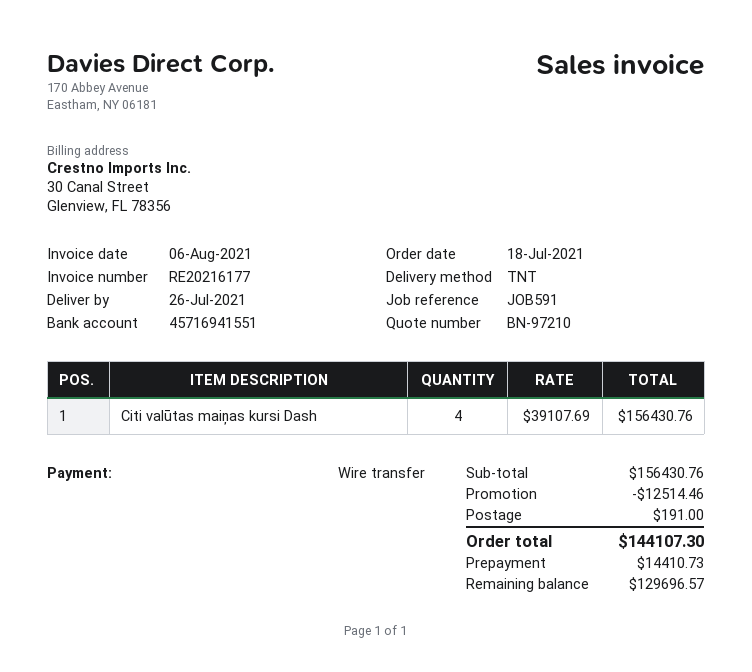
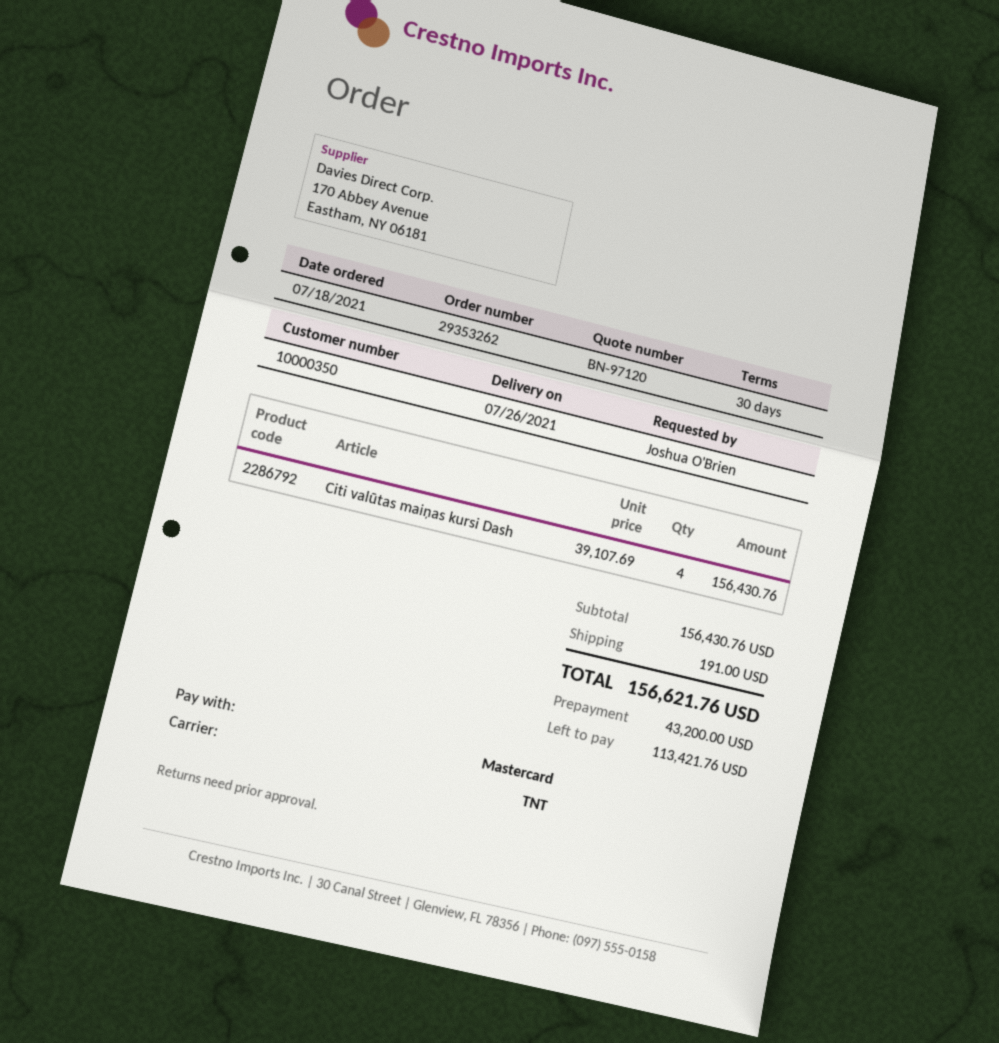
quote number: BN-97210 -> BN-97120
payment method: bank transfer -> Mastercard
discount: 12514.46 -> none
total: 144107.30 -> 156621.76
deposit: 14410.73 -> 43200.00
balance: 129696.57 -> 113421.76

